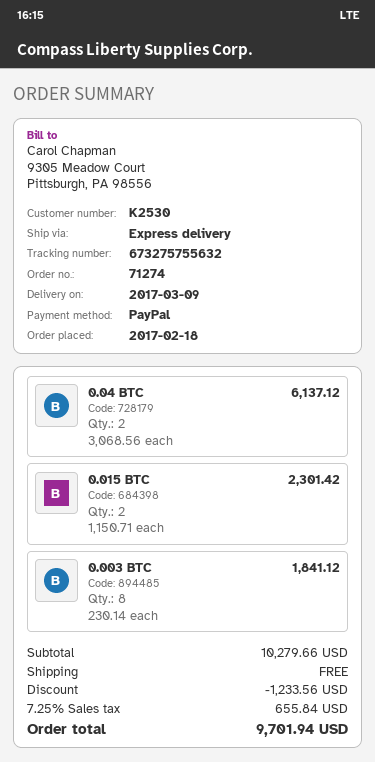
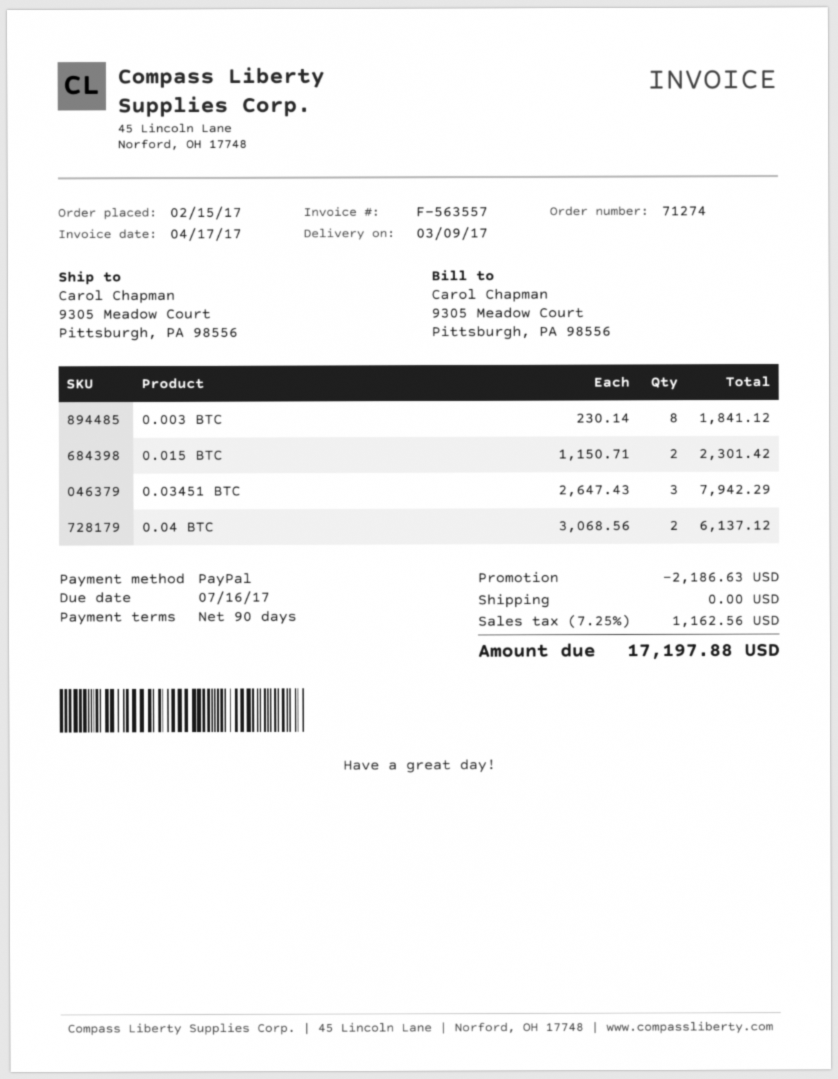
order date: 2017-02-18 -> 2017-02-15
0.03451 BTC: none -> 3 x 2647.43 = 7942.29
discount: 1233.56 -> 2186.63
tax: 7.25% = 655.84 -> 7.25% = 1162.56
total: 9701.94 -> 17197.88

